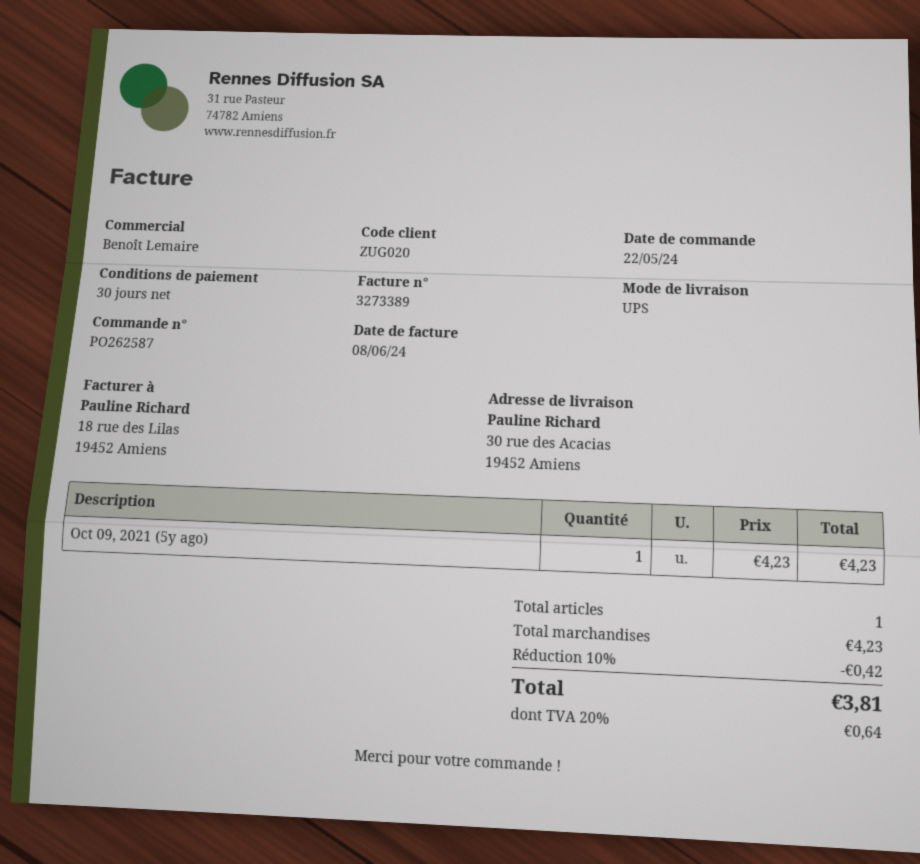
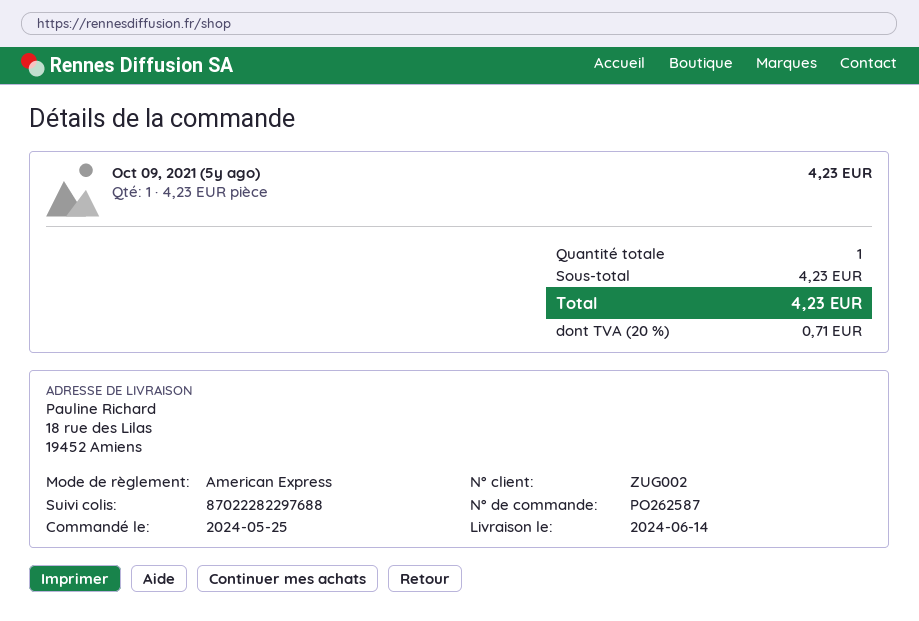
order date: 2024-05-22 -> 2024-05-25
customer number: ZUG020 -> ZUG002
ship to: 30 rue des Acacias, 19452 Amiens -> 18 rue des Lilas, 19452 Amiens
discount: 10% = 0.42 -> none
tax: 20% = 0.64 -> 20% = 0.71
total: 3.81 -> 4.23

